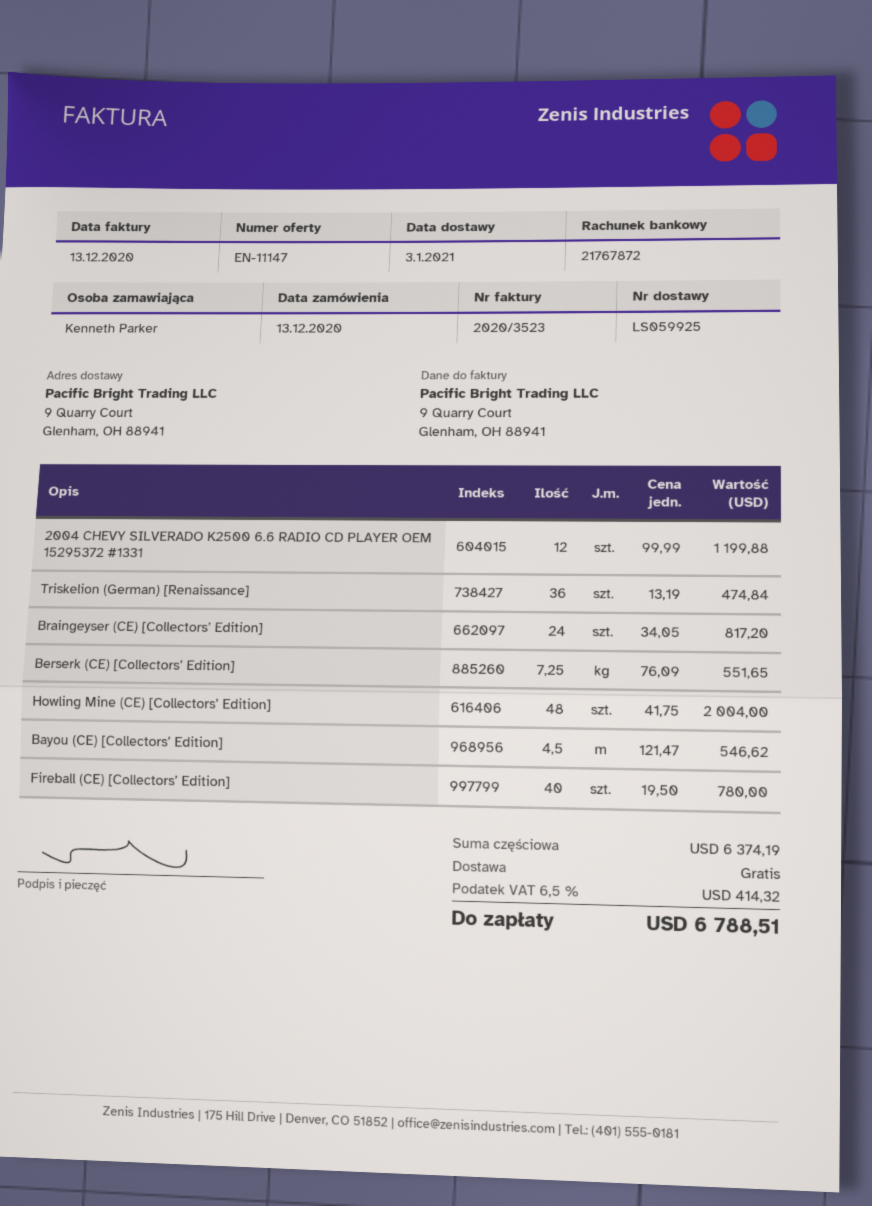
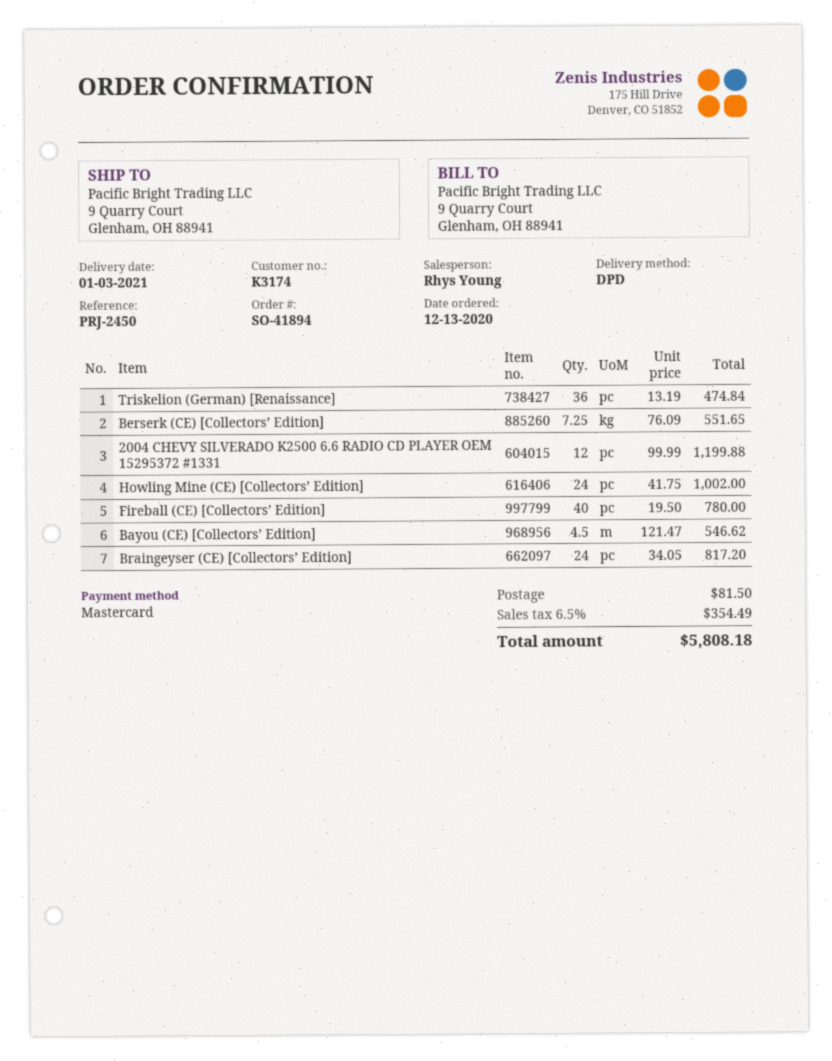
Howling Mine (CE) [Collectors’ Edition]: 48 x 41.75 = 2004.00 -> 24 x 41.75 = 1002.00
shipping: 0.00 -> 81.50
tax: 6.5% = 414.32 -> 6.5% = 354.49
total: 6788.51 -> 5808.18

